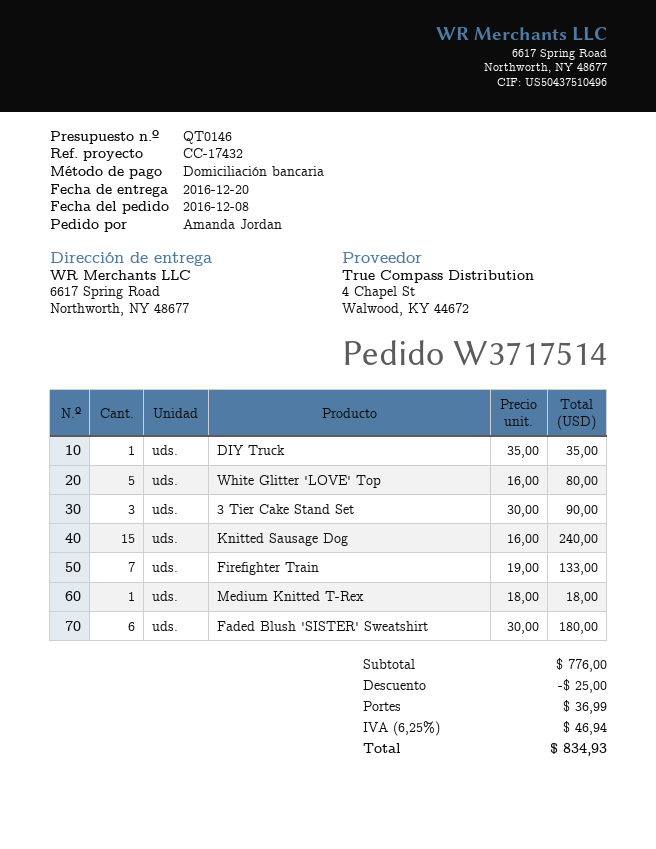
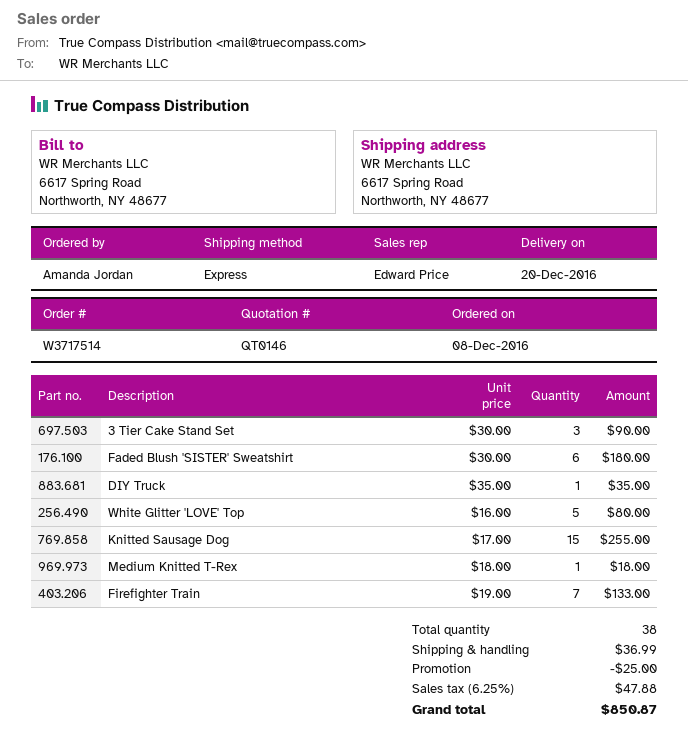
Knitted Sausage Dog: 15 x 16.00 = 240.00 -> 15 x 17.00 = 255.00
tax: 6.25% = 46.94 -> 6.25% = 47.88
total: 834.93 -> 850.87

